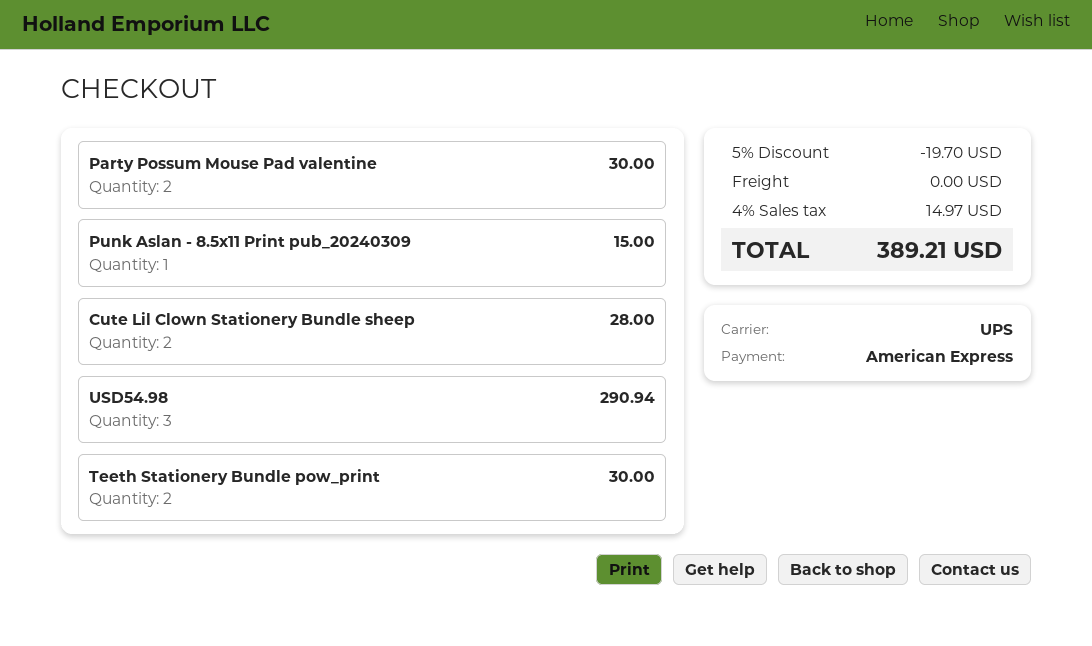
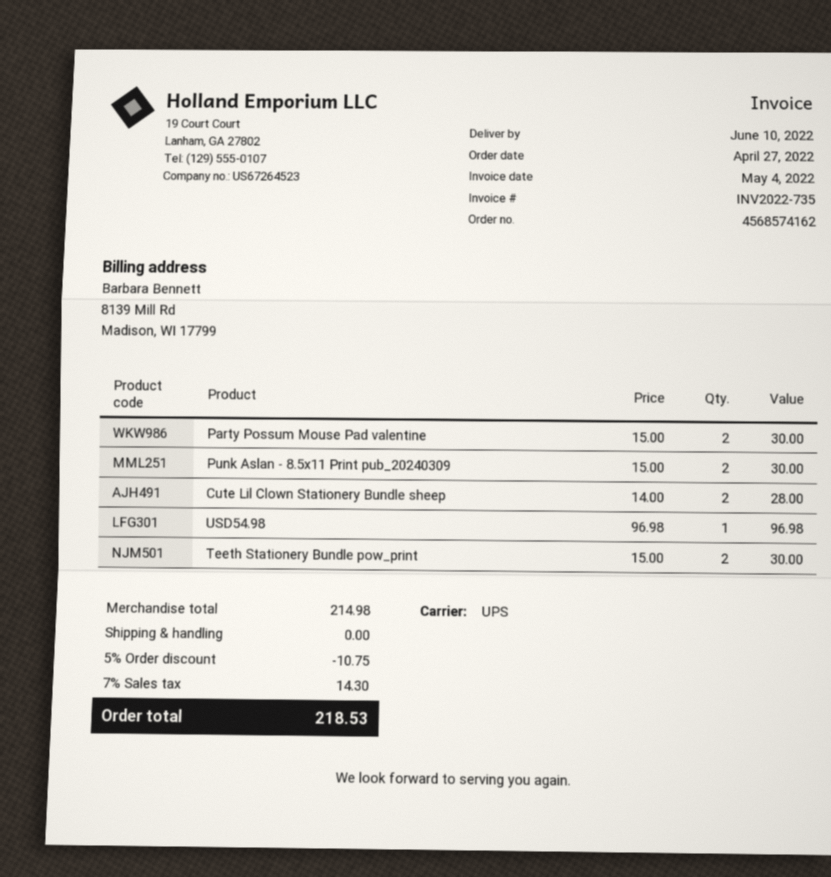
Punk Aslan - 8.5x11 Print pub_20240309: 1 for 15.00 -> 2 for 30.00
USD54.98: 3 for 290.94 -> 1 for 96.98
discount: 5% = 19.70 -> 5% = 10.75
tax: 4% = 14.97 -> 7% = 14.30
total: 389.21 -> 218.53

